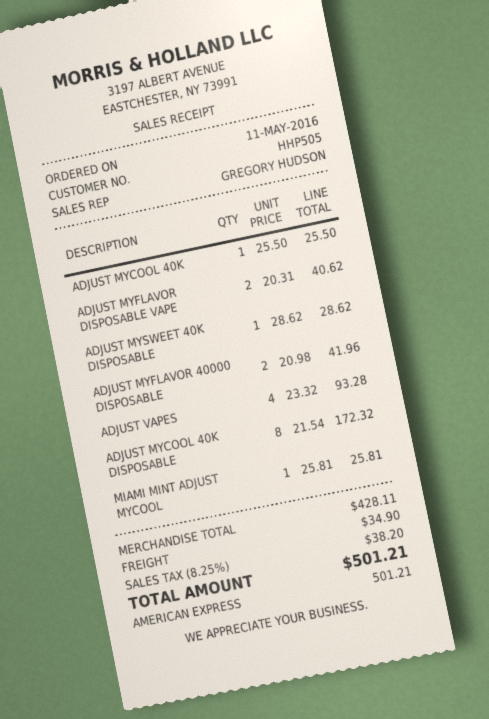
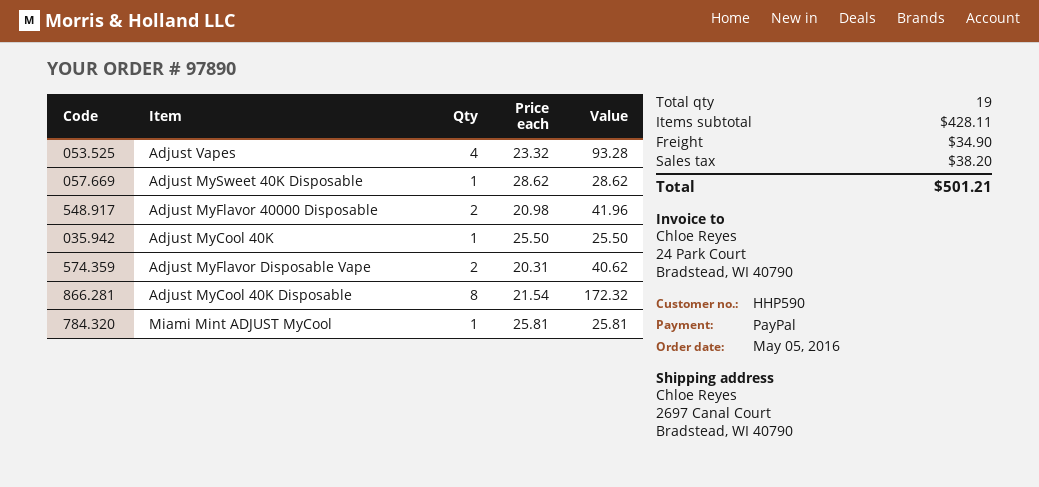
order date: 2016-05-11 -> 2016-05-05
customer number: HHP505 -> HHP590
payment method: American Express -> PayPal

